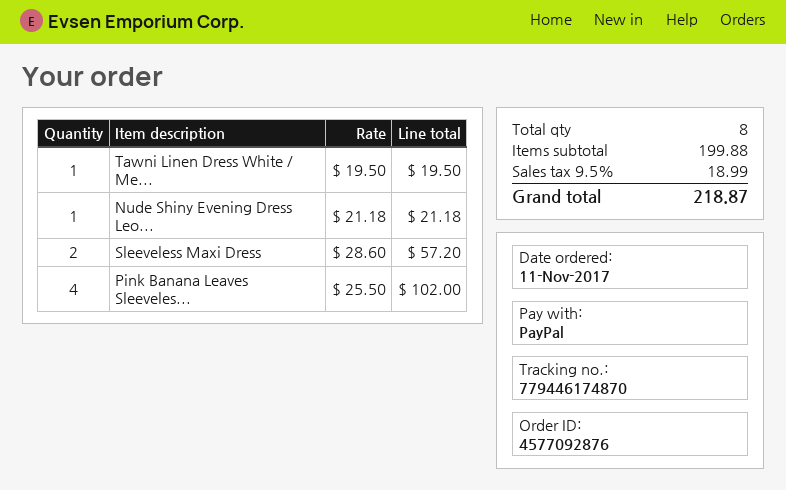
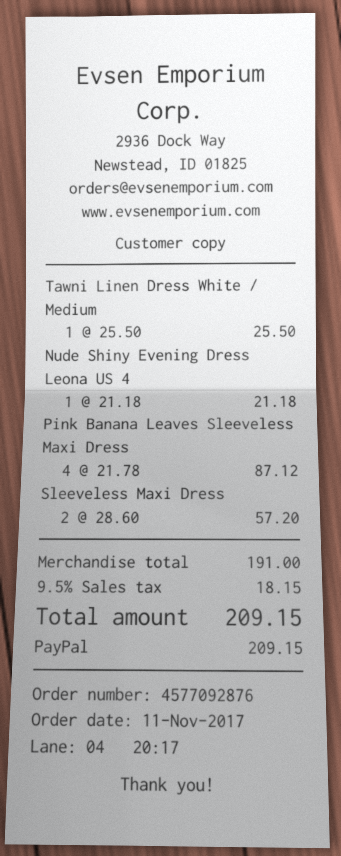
Tawni Linen Dress White / Me...: 1 x 19.50 = 19.50 -> 1 x 25.50 = 25.50
Pink Banana Leaves Sleeveles...: 4 x 25.50 = 102.00 -> 4 x 21.78 = 87.12
subtotal: 199.88 -> 191.00
tax: 9.5% = 18.99 -> 9.5% = 18.15
total: 218.87 -> 209.15

